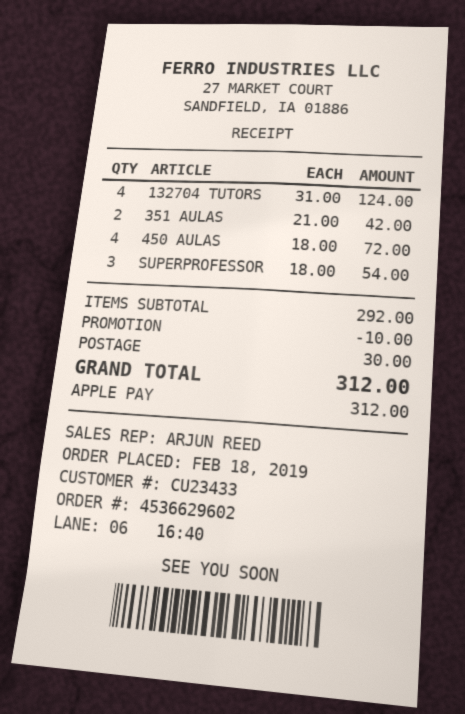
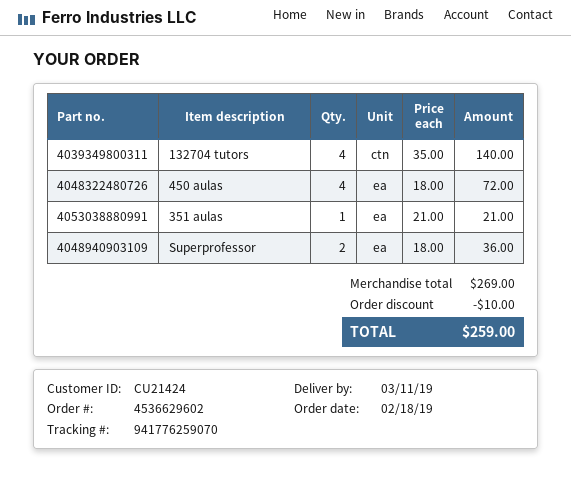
customer number: CU23433 -> CU21424
132704 TUTORS: 4 x 31.00 = 124.00 -> 4 x 35.00 = 140.00
351 AULAS: 2 x 21.00 = 42.00 -> 1 x 21.00 = 21.00
SUPERPROFESSOR: 3 x 18.00 = 54.00 -> 2 x 18.00 = 36.00
subtotal: 292.00 -> 269.00
shipping: 30.00 -> none
total: 312.00 -> 259.00

